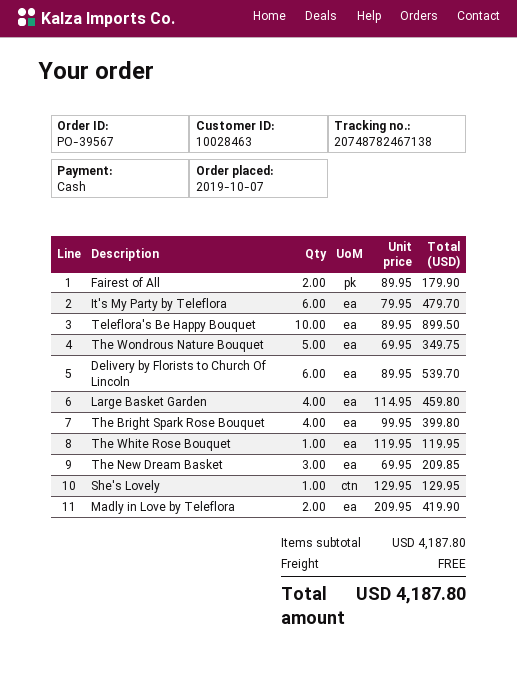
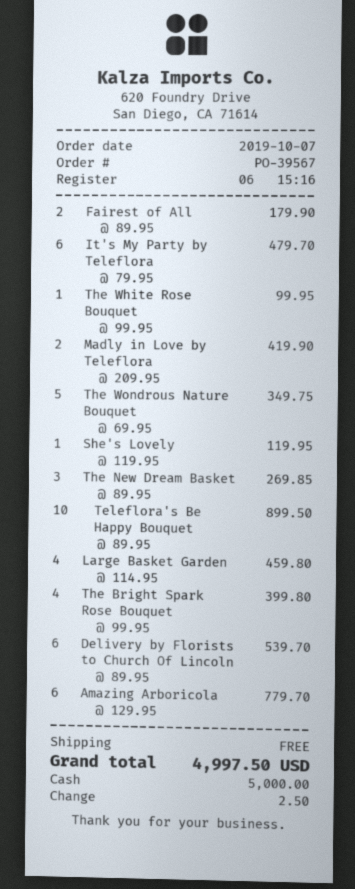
The White Rose Bouquet: 1 x 119.95 = 119.95 -> 1 x 99.95 = 99.95
The New Dream Basket: 3 x 69.95 = 209.85 -> 3 x 89.95 = 269.85
She's Lovely: 1 x 129.95 = 129.95 -> 1 x 119.95 = 119.95
Amazing Arboricola: none -> 6 x 129.95 = 779.70
total: 4187.80 -> 4997.50

